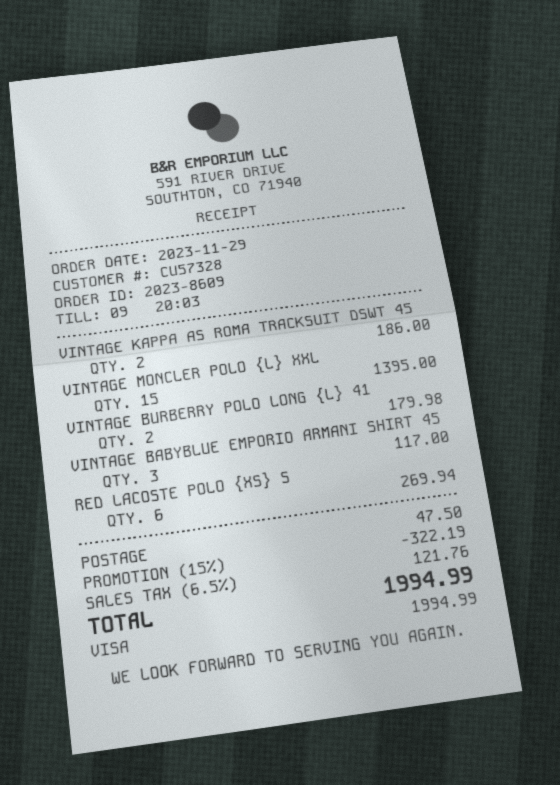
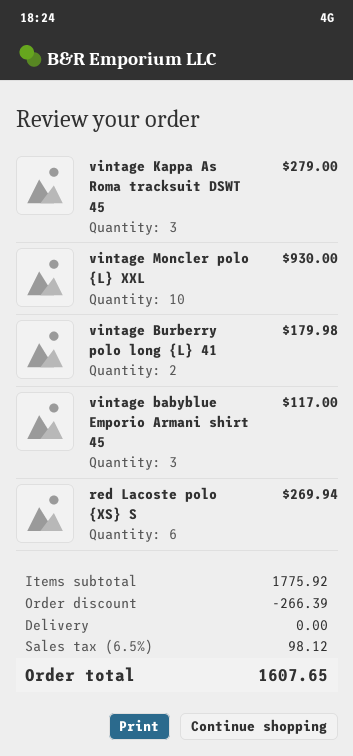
VINTAGE KAPPA AS ROMA TRACKSUIT DSWT 45: 2 for 186.00 -> 3 for 279.00
VINTAGE MONCLER POLO {L} XXL: 15 for 1395.00 -> 10 for 930.00
discount: 322.19 -> 266.39
shipping: 47.50 -> 0.00
tax: 6.5% = 121.76 -> 6.5% = 98.12
total: 1994.99 -> 1607.65

